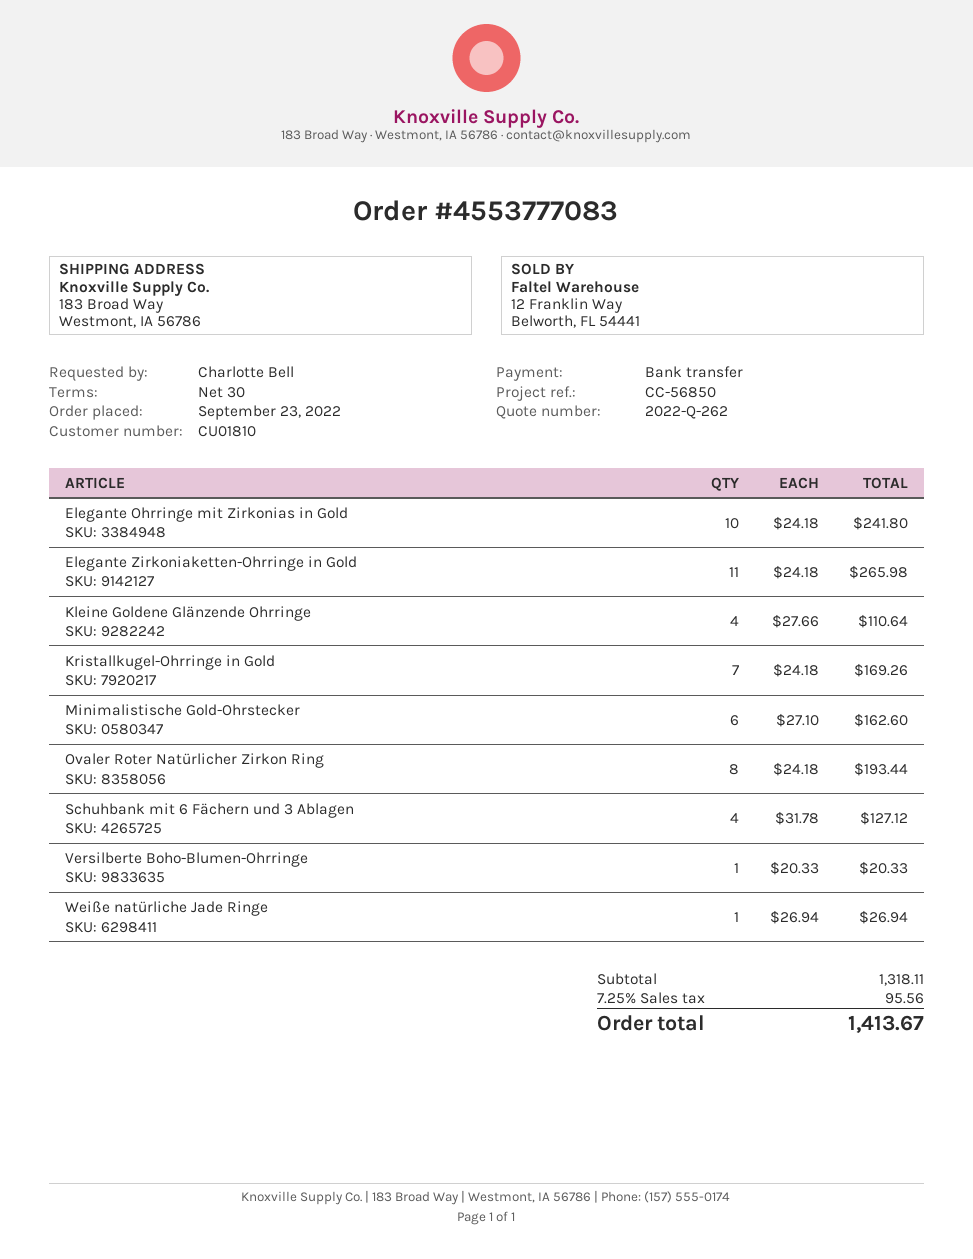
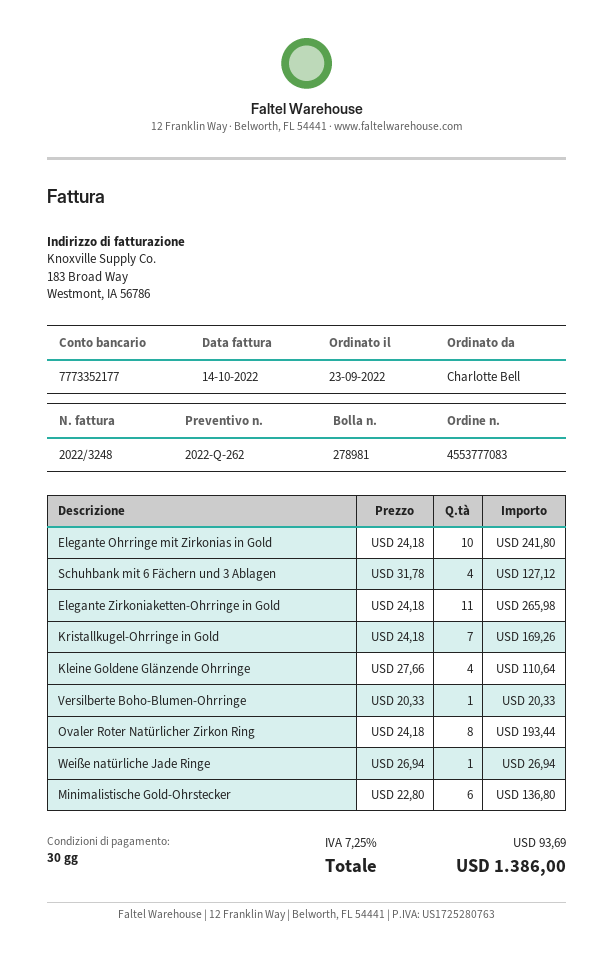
Minimalistische Gold-Ohrstecker: 6 x 27.10 = 162.60 -> 6 x 22.80 = 136.80
tax: 7.25% = 95.56 -> 7.25% = 93.69
total: 1413.67 -> 1386.00

